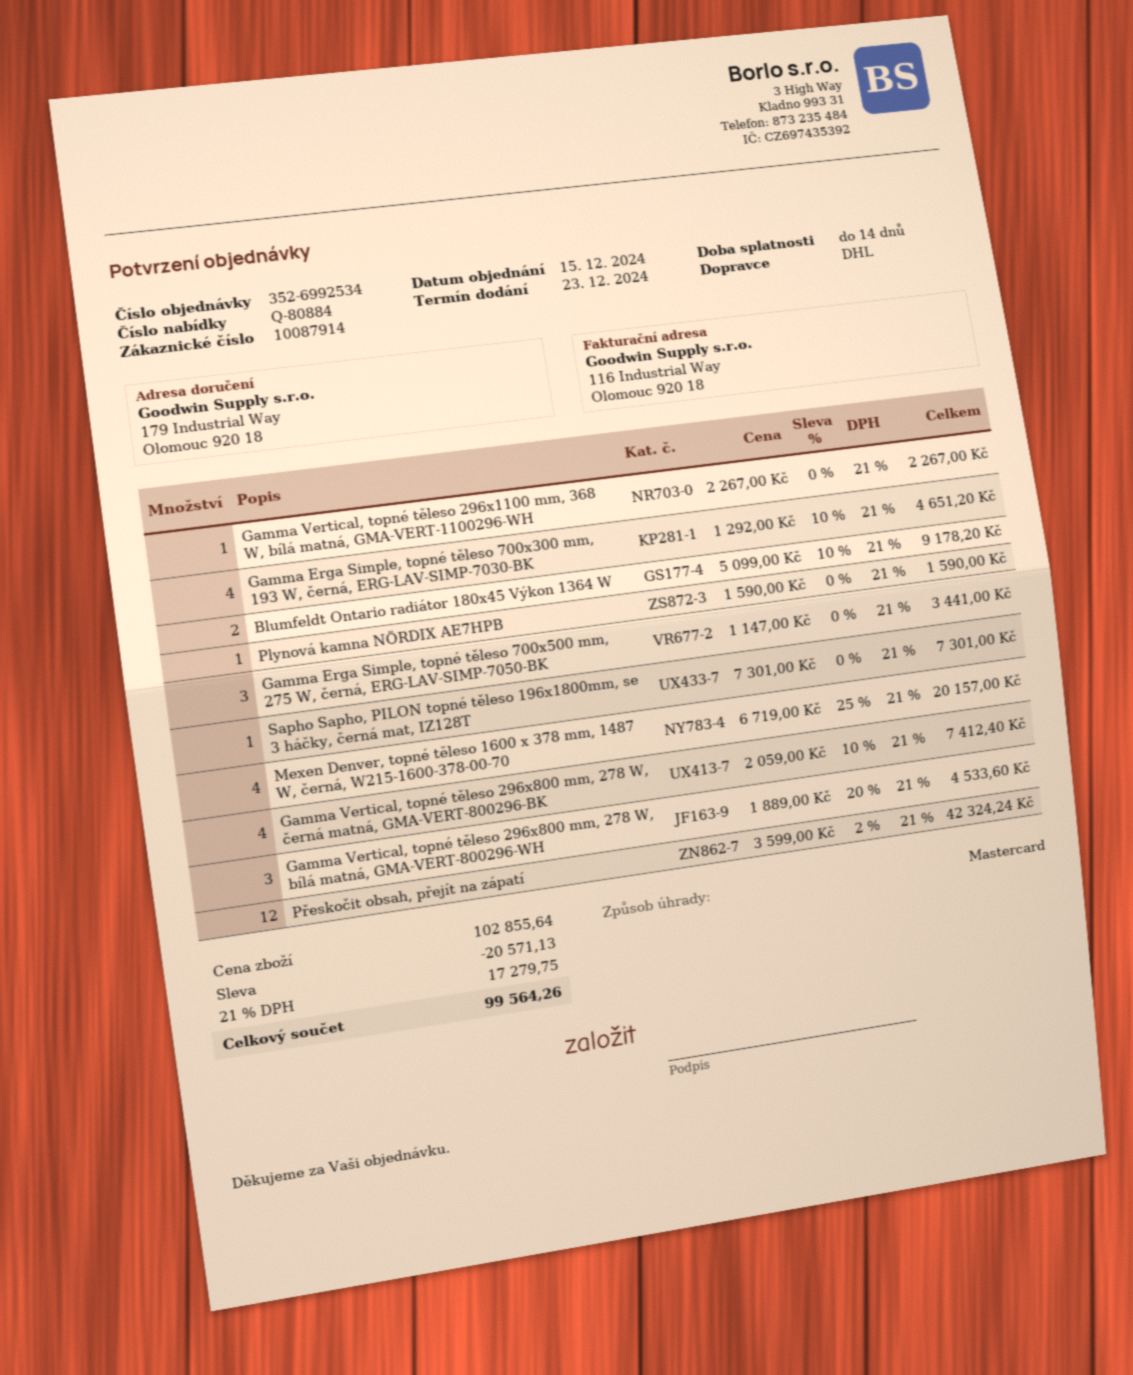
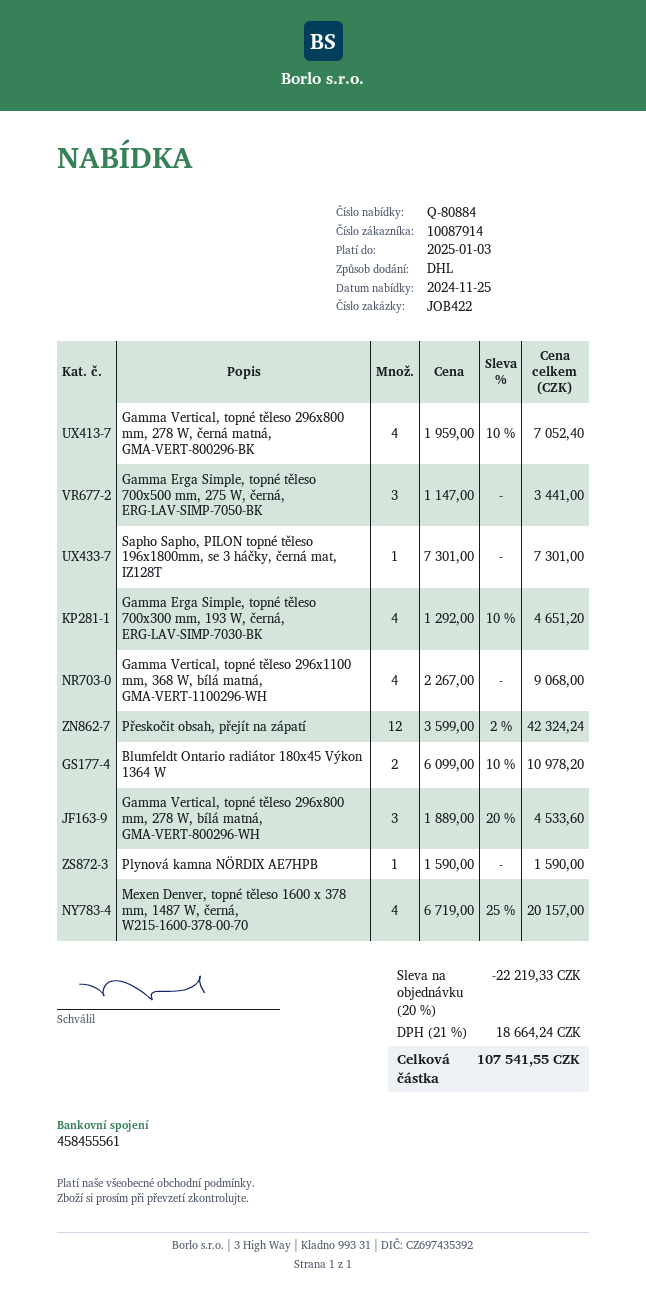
Gamma Vertical, topné těleso 296x1100 mm, 368 W, bílá matná, GMA-VERT-1100296-WH: 1 x 2267.00 = 2267.00 -> 4 x 2267.00 = 9068.00
Blumfeldt Ontario radiátor 180x45 Výkon 1364 W: 2 x 5099.00 - 10% = 9178.20 -> 2 x 6099.00 - 10% = 10978.20
Gamma Vertical, topné těleso 296x800 mm, 278 W, černá matná, GMA-VERT-800296-BK: 4 x 2059.00 - 10% = 7412.40 -> 4 x 1959.00 - 10% = 7052.40
discount: 20571.13 -> 22219.33
tax: 21% = 17279.75 -> 21% = 18664.24
total: 99564.26 -> 107541.55

